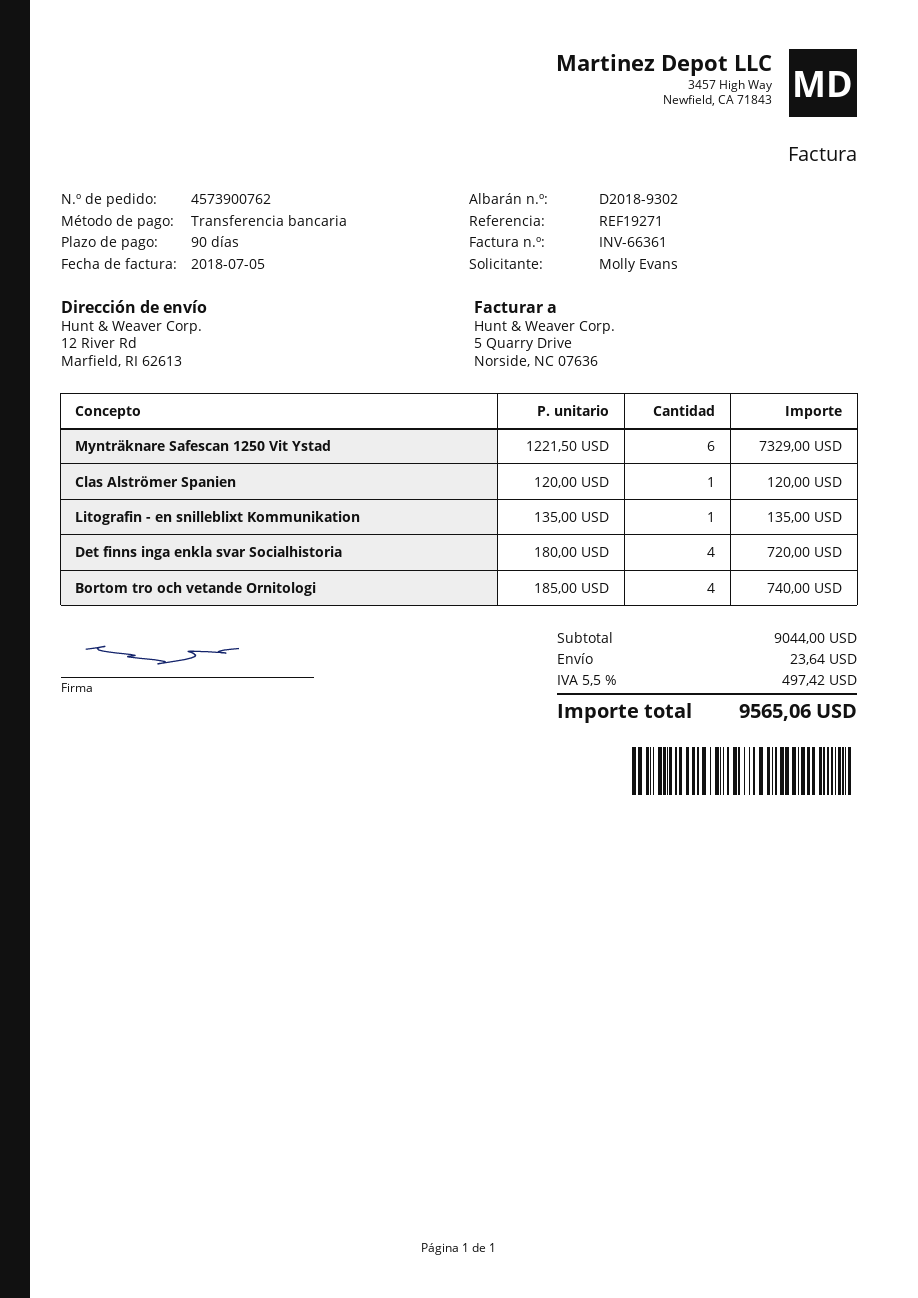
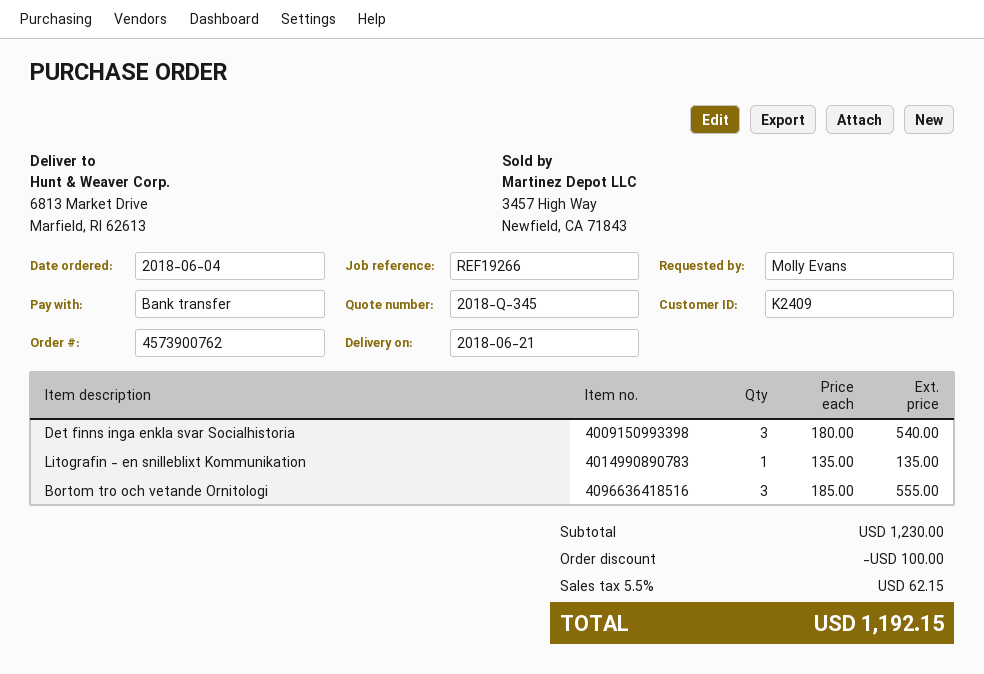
reference: REF19271 -> REF19266
ship to: 12 River Rd, Marfield, RI 62613 -> 6813 Market Drive, Marfield, RI 62613
Mynträknare Safescan 1250 Vit Ystad: 6 x 1221.50 = 7329.00 -> none
Clas Alströmer Spanien: 1 x 120.00 = 120.00 -> none
Det finns inga enkla svar Socialhistoria: 4 x 180.00 = 720.00 -> 3 x 180.00 = 540.00
Bortom tro och vetande Ornitologi: 4 x 185.00 = 740.00 -> 3 x 185.00 = 555.00
subtotal: 9044.00 -> 1230.00
discount: none -> 100.00
shipping: 23.64 -> none
tax: 5.5% = 497.42 -> 5.5% = 62.15
total: 9565.06 -> 1192.15

